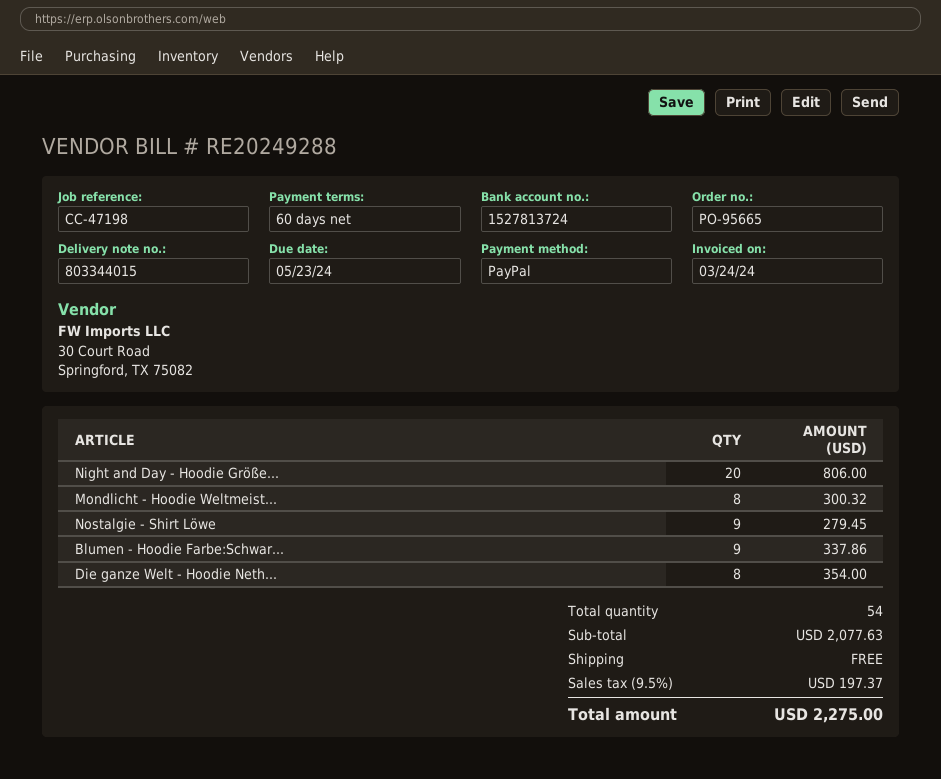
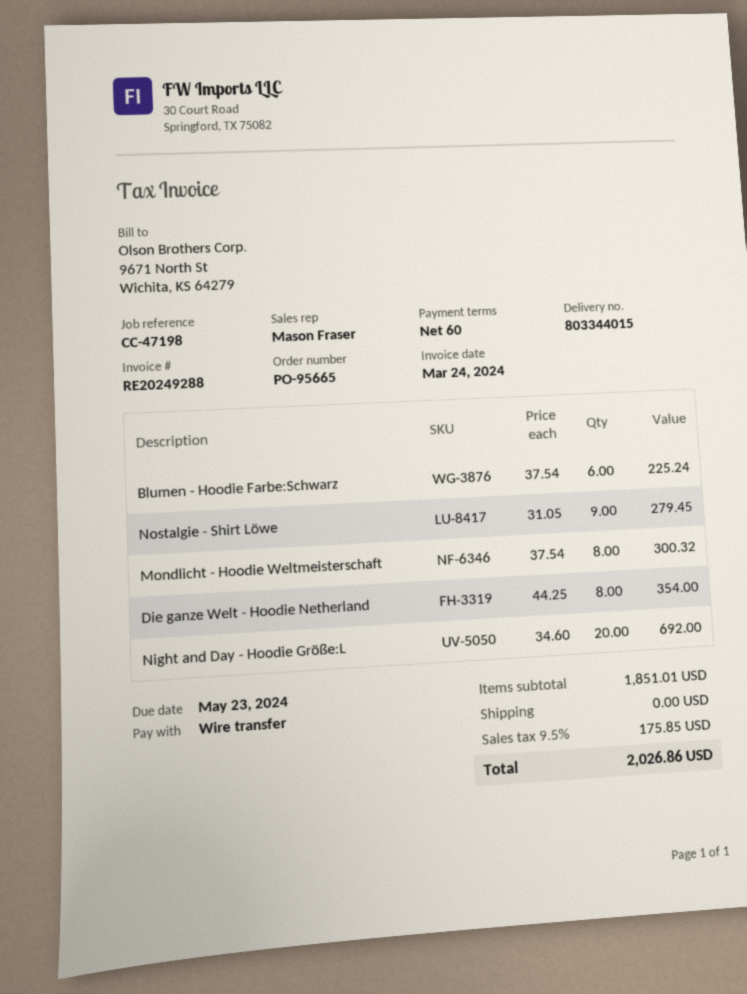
payment method: PayPal -> bank transfer
Night and Day - Hoodie Größe...: 20 for 806.00 -> 20 for 692.00
Blumen - Hoodie Farbe:Schwar...: 9 for 337.86 -> 6 for 225.24
subtotal: 2077.63 -> 1851.01
tax: 9.5% = 197.37 -> 9.5% = 175.85
total: 2275.00 -> 2026.86

